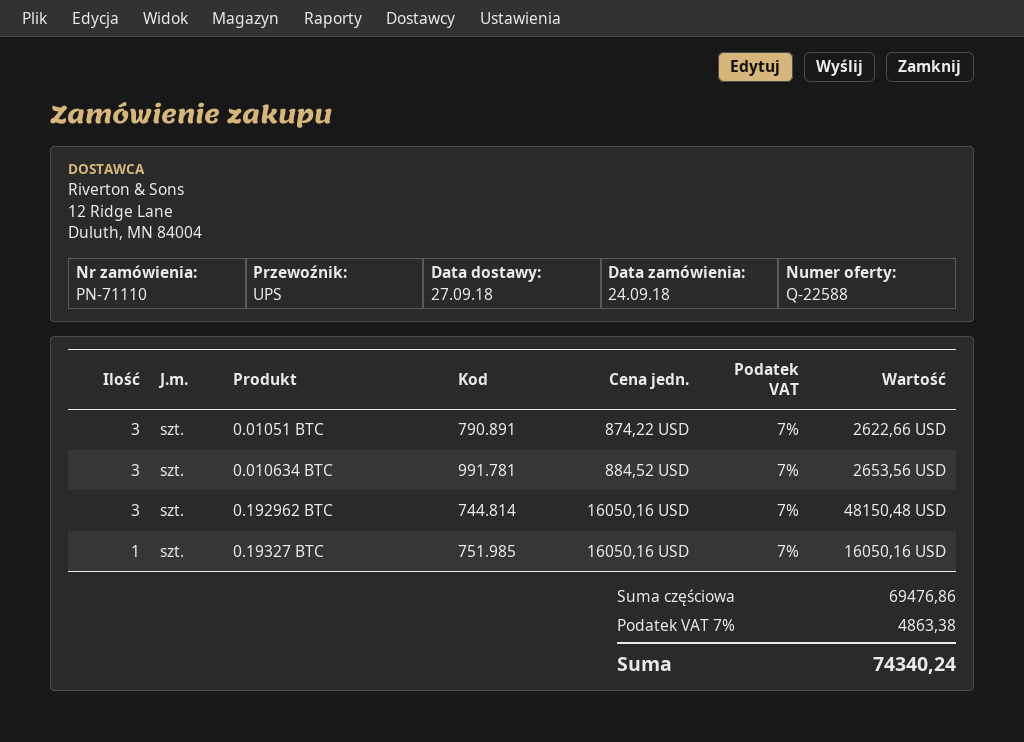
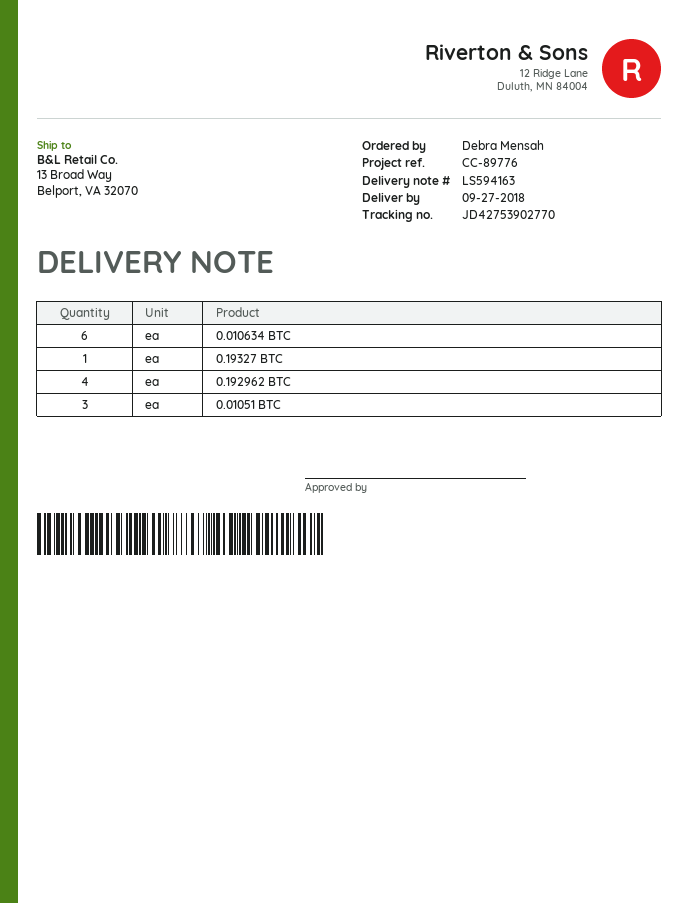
0.010634 BTC: 3 -> 6
0.192962 BTC: 3 -> 4

